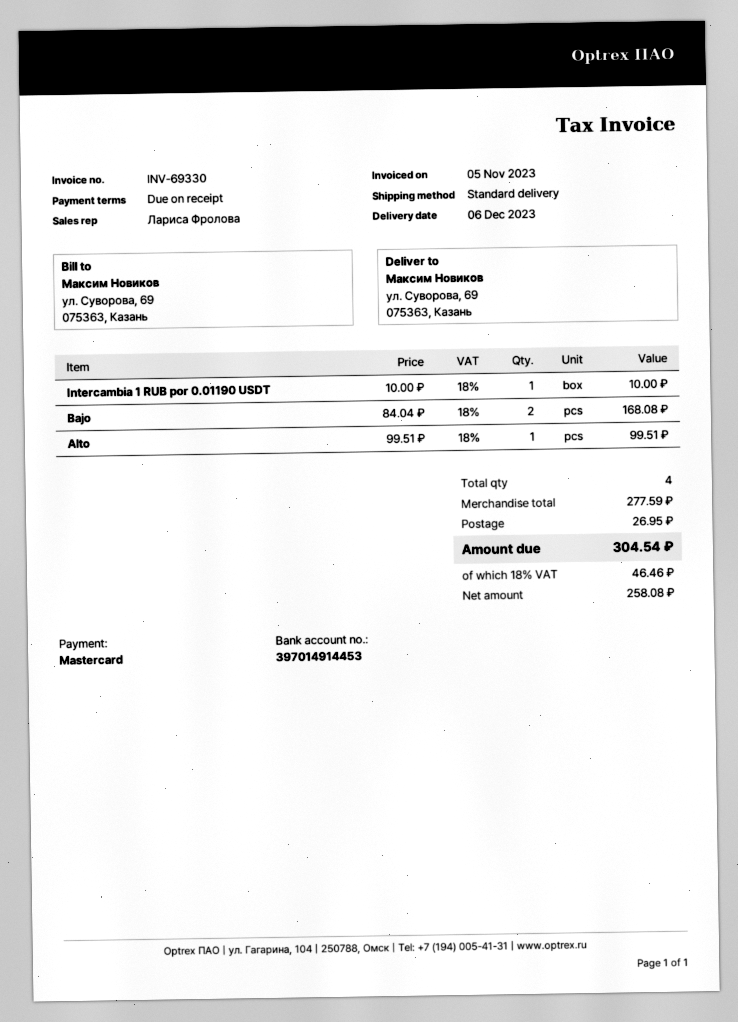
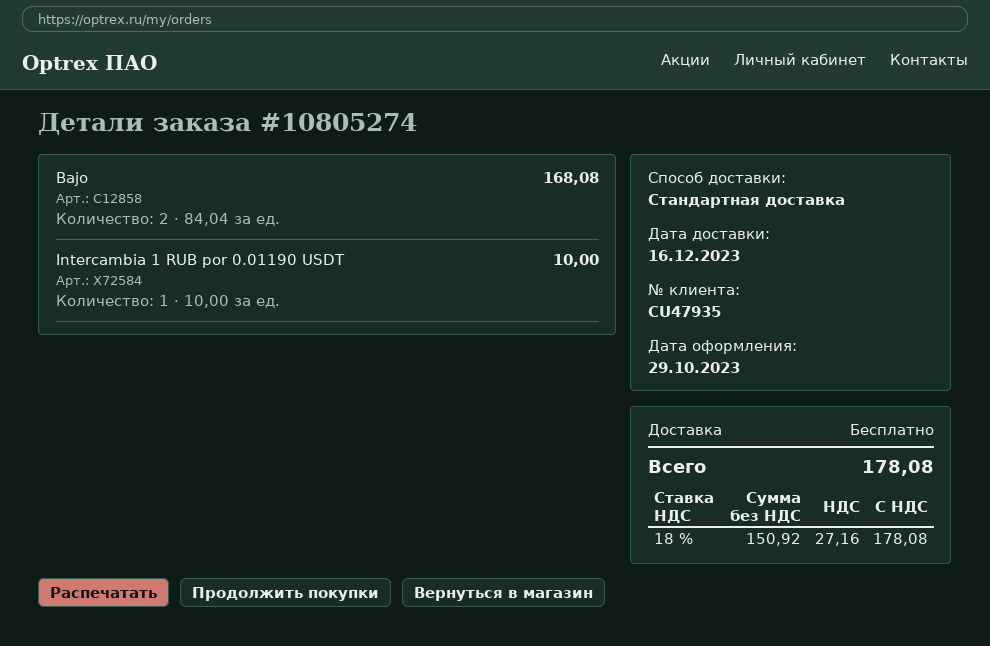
delivery date: 2023-12-06 -> 2023-12-16
Alto: 1 x 99.51 = 99.51 -> none
shipping: 26.95 -> 0.00
net: 258.08 -> 150.92
tax: 18% = 46.46 -> 18% = 27.16
total: 304.54 -> 178.08

